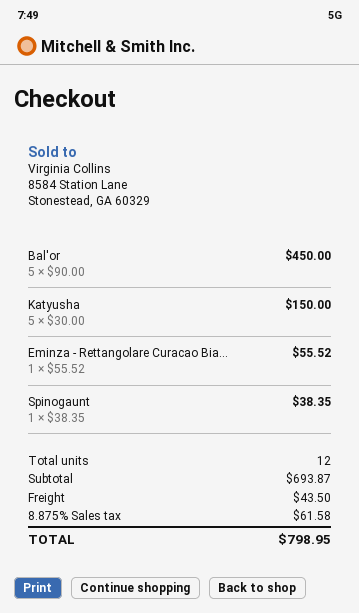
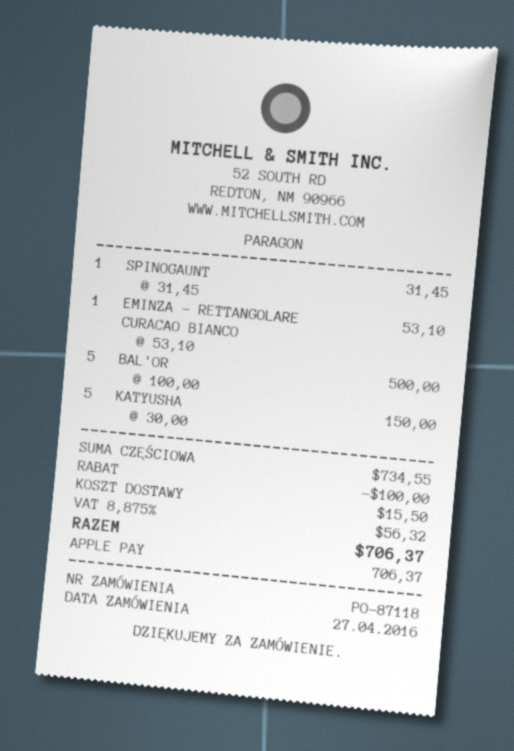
Bal'or: 5 x 90.00 = 450.00 -> 5 x 100.00 = 500.00
Eminza - Rettangolare Curacao Bia...: 1 x 55.52 = 55.52 -> 1 x 53.10 = 53.10
Spinogaunt: 1 x 38.35 = 38.35 -> 1 x 31.45 = 31.45
subtotal: 693.87 -> 734.55
discount: none -> 100.00
shipping: 43.50 -> 15.50
tax: 8.875% = 61.58 -> 8.875% = 56.32
total: 798.95 -> 706.37

